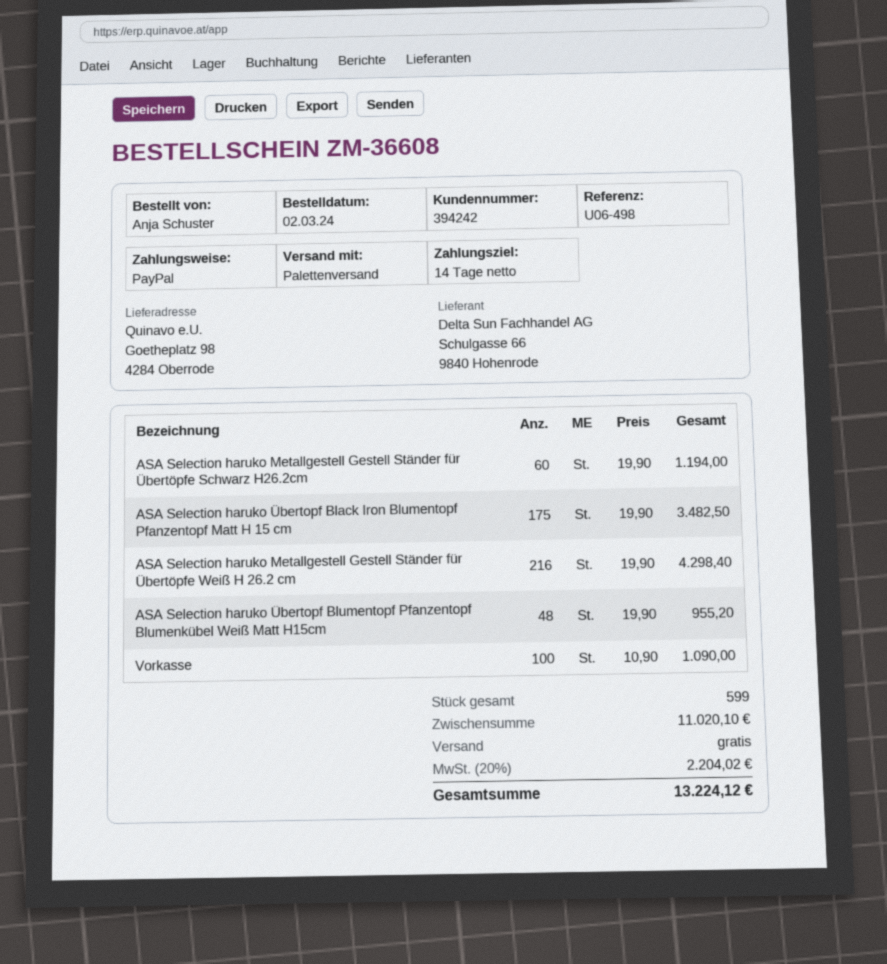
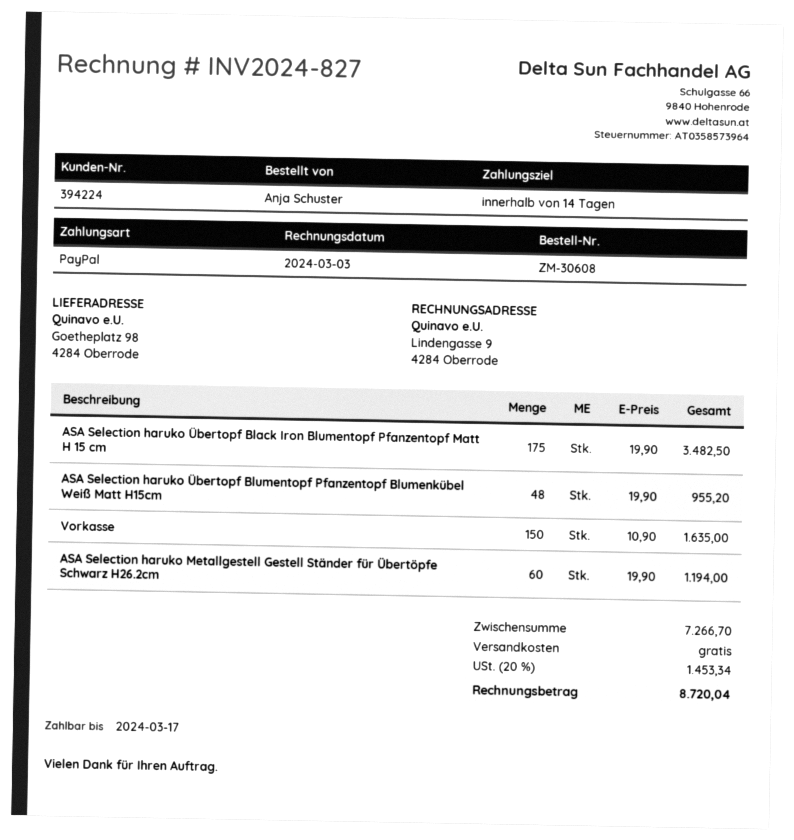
order number: ZM-36608 -> ZM-30608
customer number: 394242 -> 394224
ASA Selection haruko Metallgestell Gestell Ständer für Übertöpfe Weiß H 26.2 cm: 216 x 19.90 = 4298.40 -> none
Vorkasse: 100 x 10.90 = 1090.00 -> 150 x 10.90 = 1635.00
subtotal: 11020.10 -> 7266.70
tax: 20% = 2204.02 -> 20% = 1453.34
total: 13224.12 -> 8720.04

